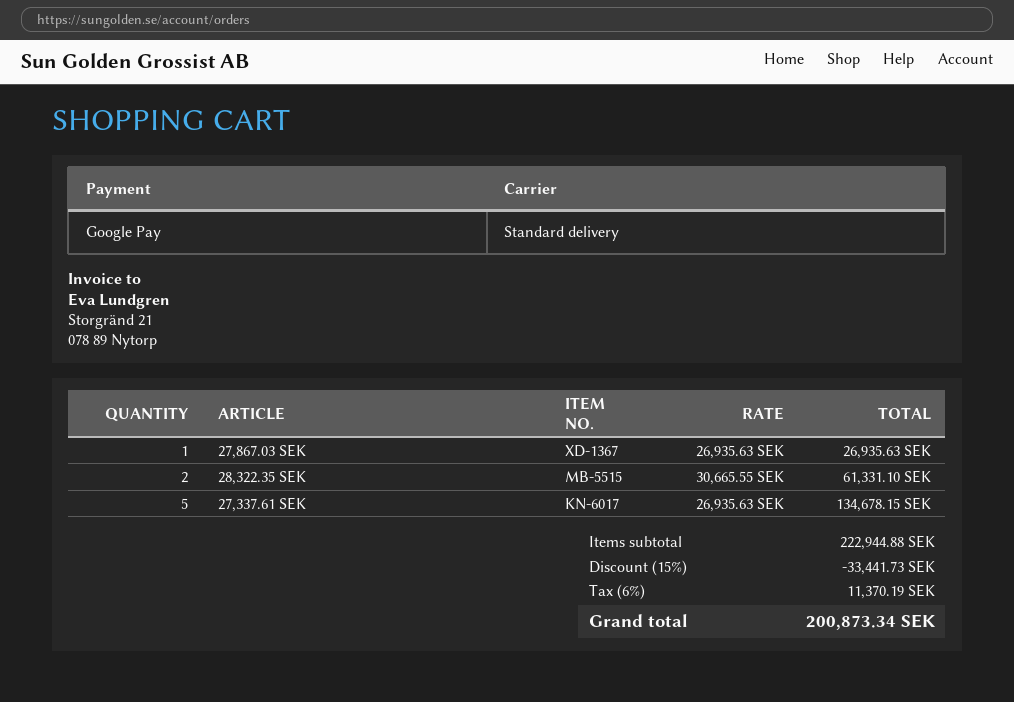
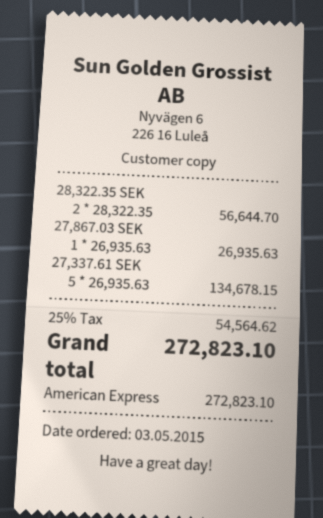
payment method: Google Pay -> American Express
28,322.35 SEK: 2 x 30665.55 = 61331.10 -> 2 x 28322.35 = 56644.70
discount: 15% = 33441.73 -> none
tax: 6% = 11370.19 -> 25% = 54564.62
total: 200873.34 -> 272823.10

